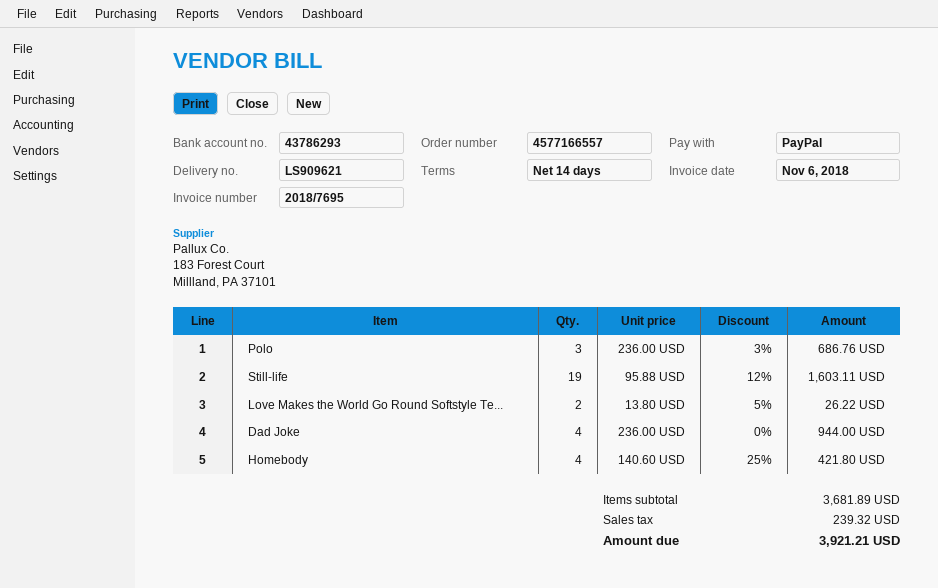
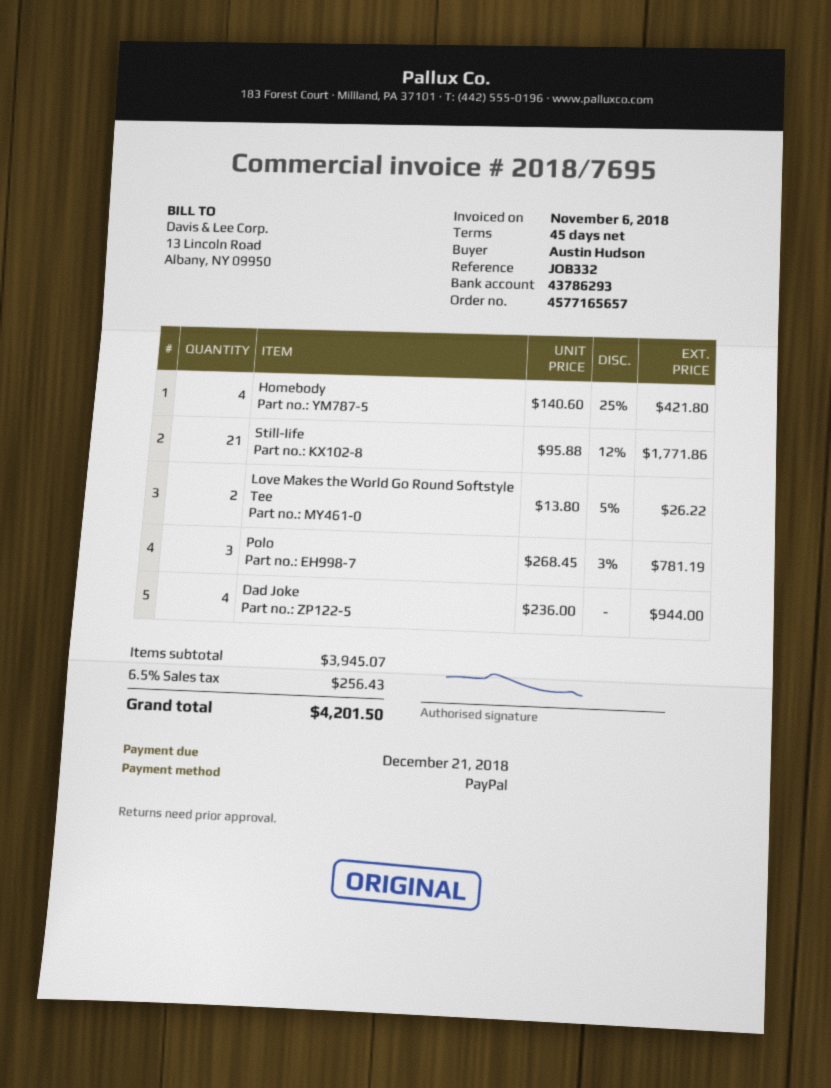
order number: 4577166557 -> 4577165657
payment terms: 14 days -> 45 days
Polo: 3 x 236.00 - 3% = 686.76 -> 3 x 268.45 - 3% = 781.19
Still-life: 19 x 95.88 - 12% = 1603.11 -> 21 x 95.88 - 12% = 1771.86
subtotal: 3681.89 -> 3945.07
tax: 239.32 -> 256.43
total: 3921.21 -> 4201.50

